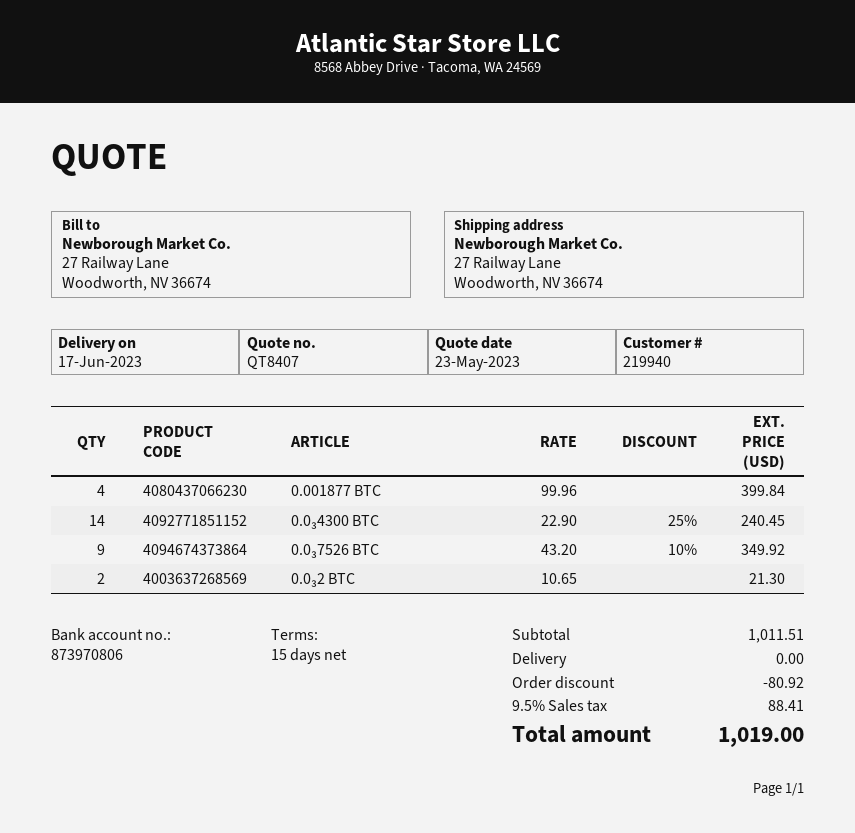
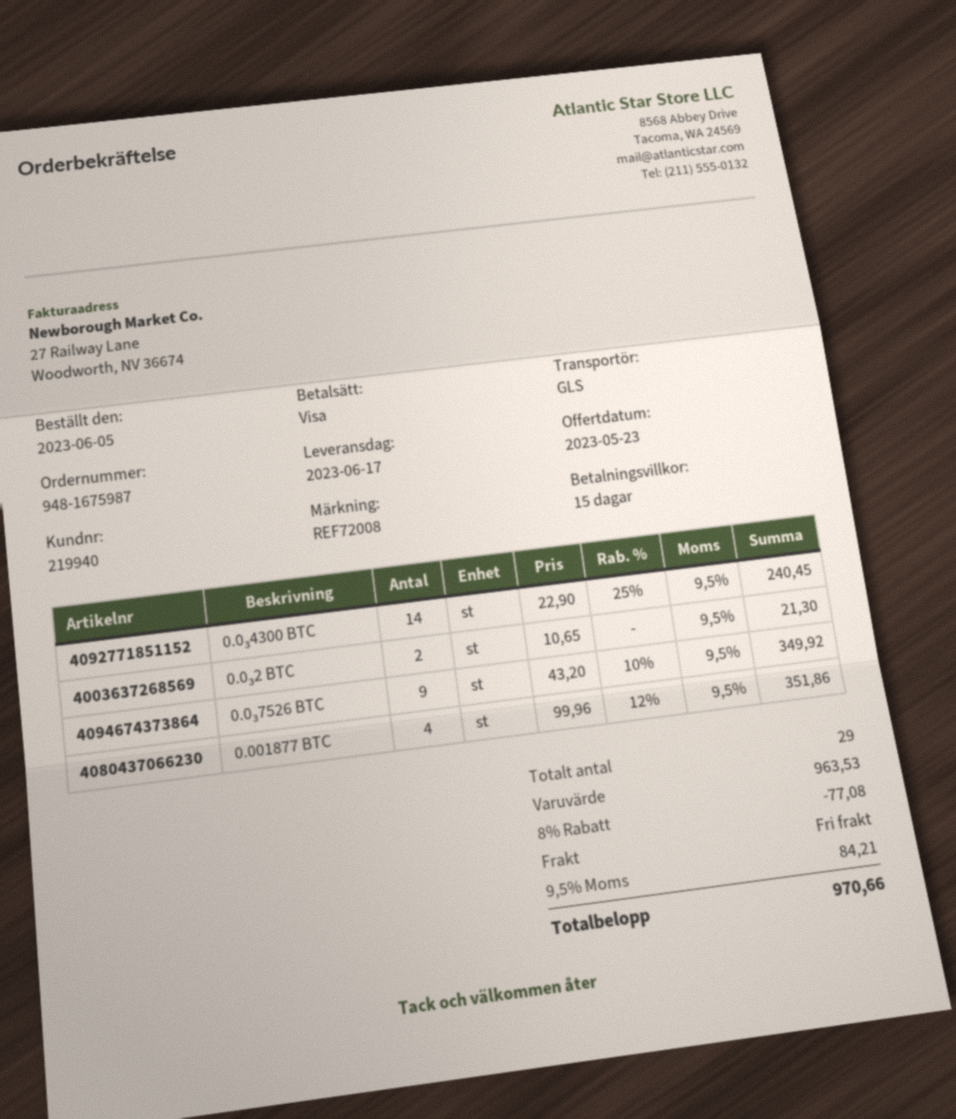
0.001877 BTC: 4 x 99.96 = 399.84 -> 4 x 99.96 - 12% = 351.86
subtotal: 1011.51 -> 963.53
discount: 80.92 -> 77.08
tax: 9.5% = 88.41 -> 9.5% = 84.21
total: 1019.00 -> 970.66

